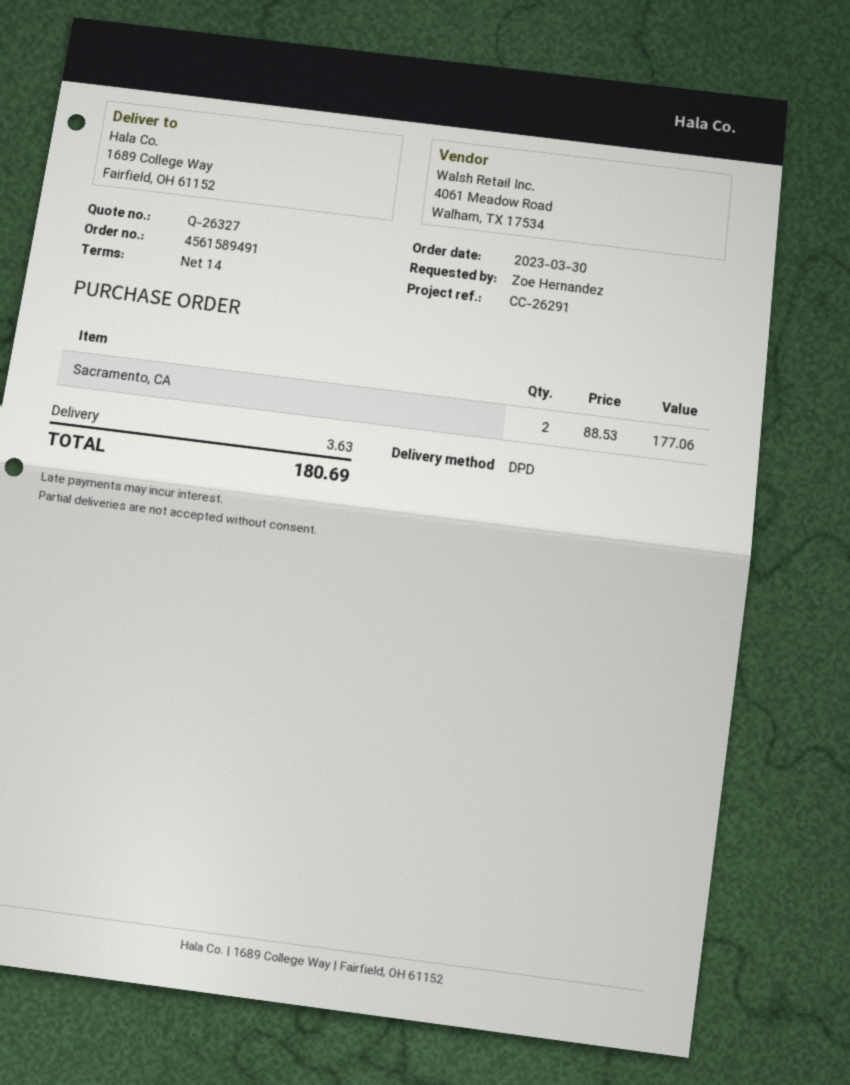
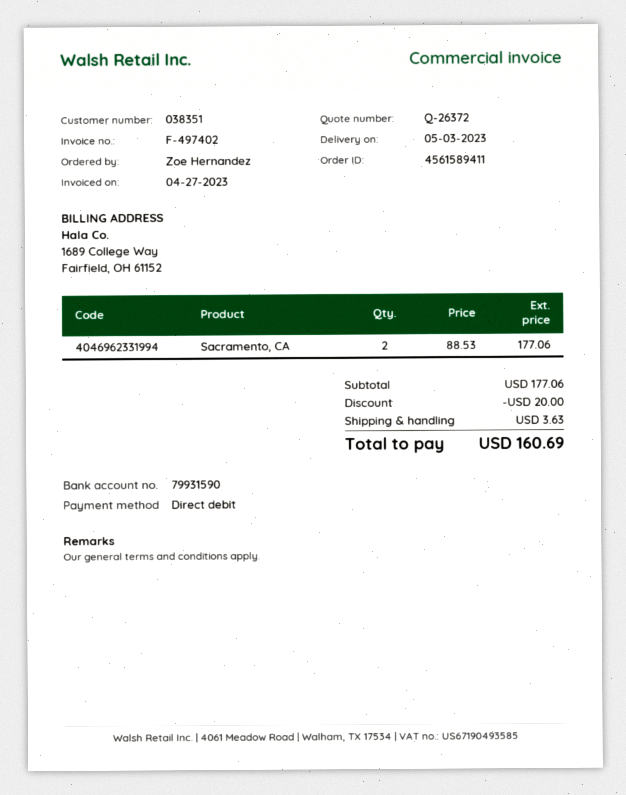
quote number: Q-26327 -> Q-26372
order number: 4561589491 -> 4561589411
discount: none -> 20.00
total: 180.69 -> 160.69

